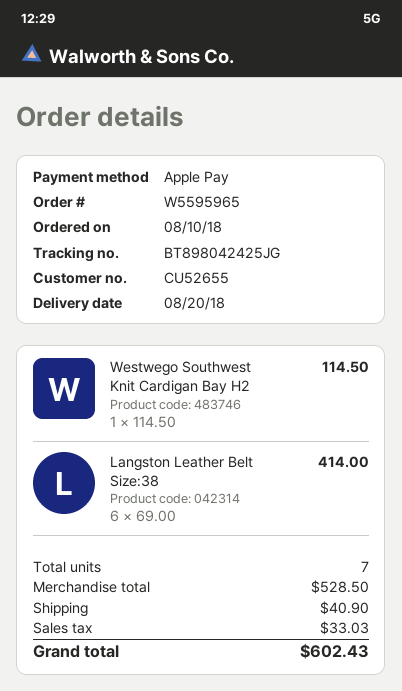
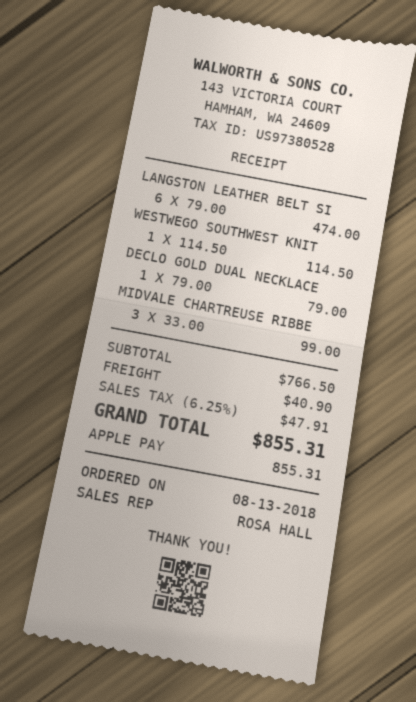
order date: 2018-08-10 -> 2018-08-13
Langston Leather Belt Size:38: 6 x 69.00 = 414.00 -> 6 x 79.00 = 474.00
DECLO GOLD DUAL NECKLACE: none -> 1 x 79.00 = 79.00
MIDVALE CHARTREUSE RIBBE: none -> 3 x 33.00 = 99.00
subtotal: 528.50 -> 766.50
tax: 33.03 -> 47.91
total: 602.43 -> 855.31

